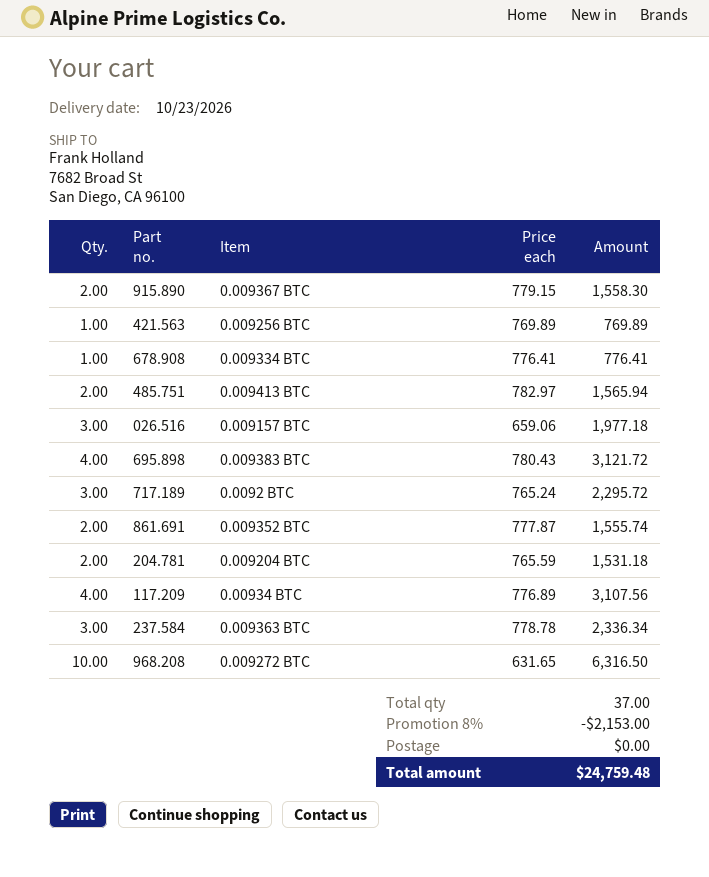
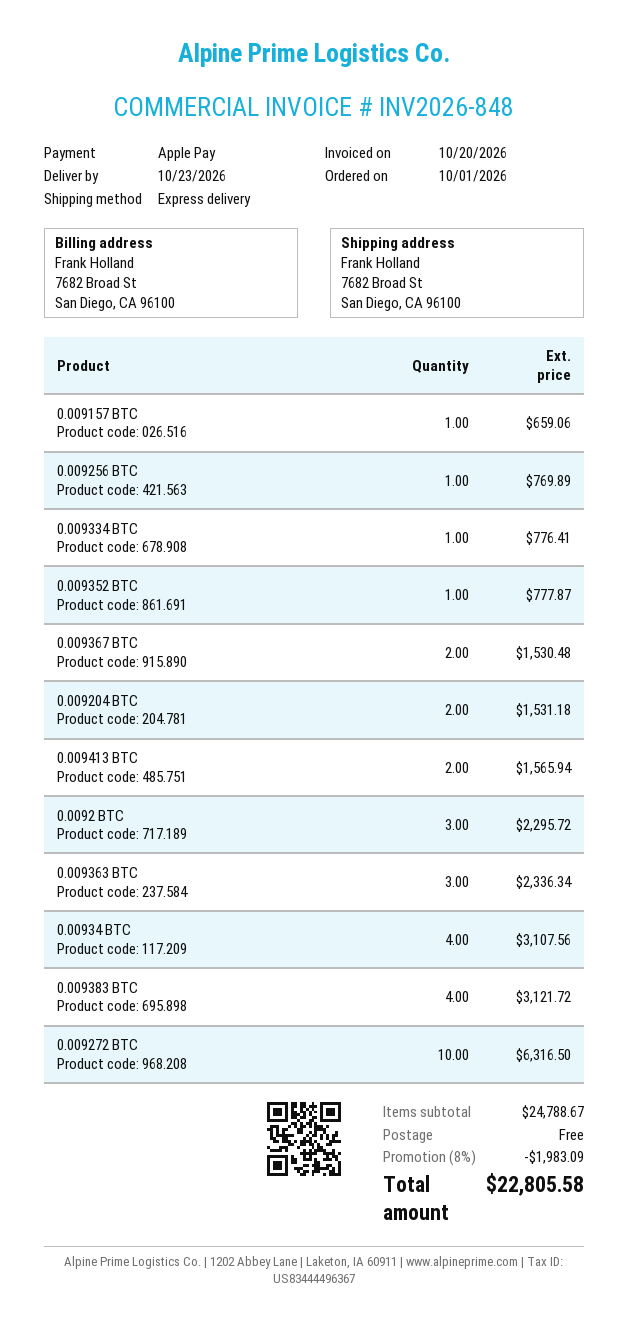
0.009367 BTC: 2 for 1558.30 -> 2 for 1530.48
0.009157 BTC: 3 for 1977.18 -> 1 for 659.06
0.009352 BTC: 2 for 1555.74 -> 1 for 777.87
discount: 8% = 2153.00 -> 8% = 1983.09
total: 24759.48 -> 22805.58

